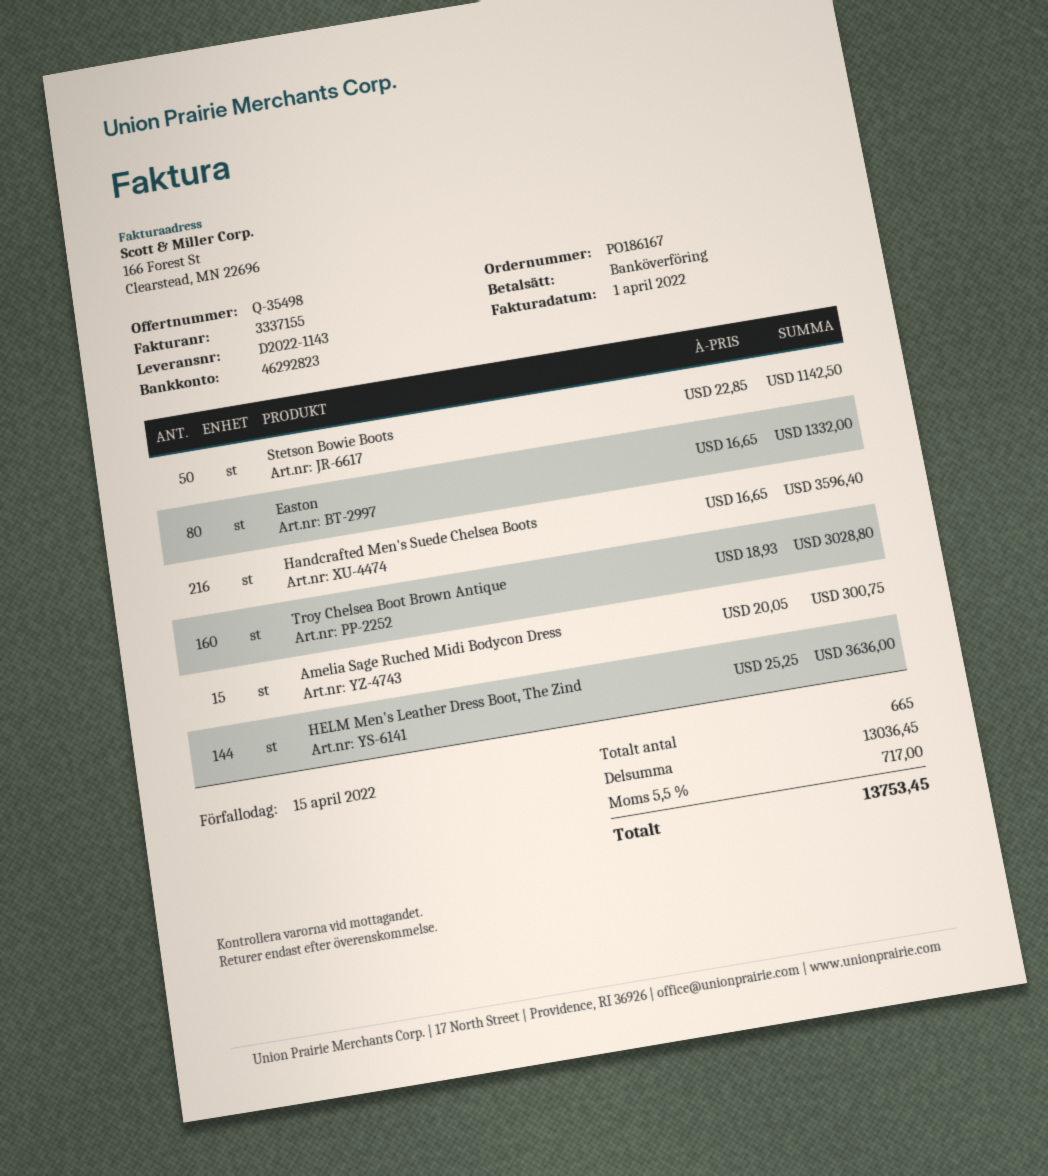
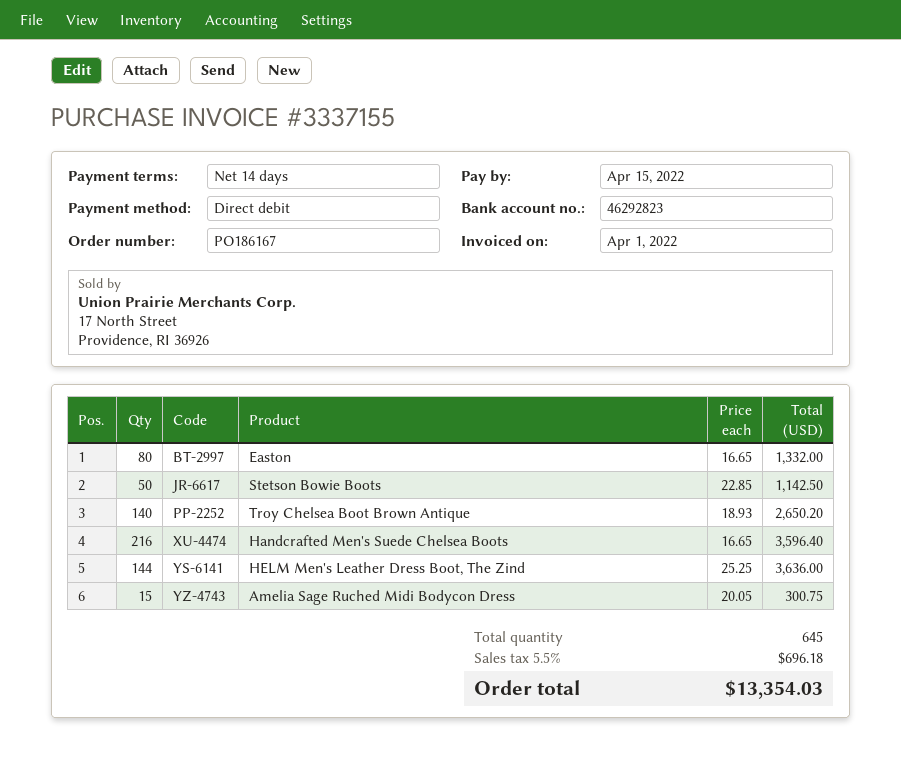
payment method: bank transfer -> direct debit
Troy Chelsea Boot Brown Antique: 160 x 18.93 = 3028.80 -> 140 x 18.93 = 2650.20
total quantity: 665 -> 645
tax: 5.5% = 717.00 -> 5.5% = 696.18
total: 13753.45 -> 13354.03

